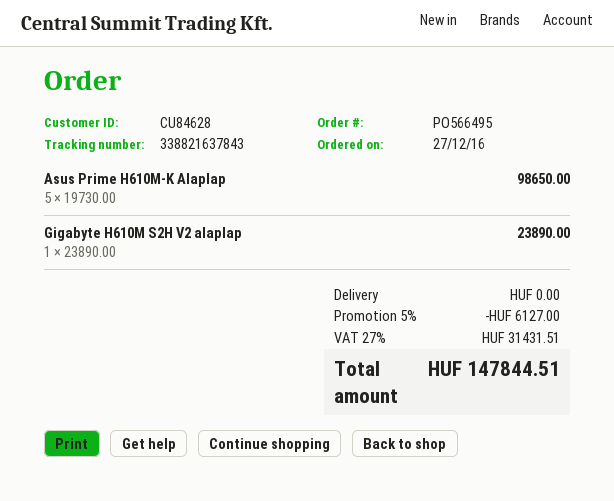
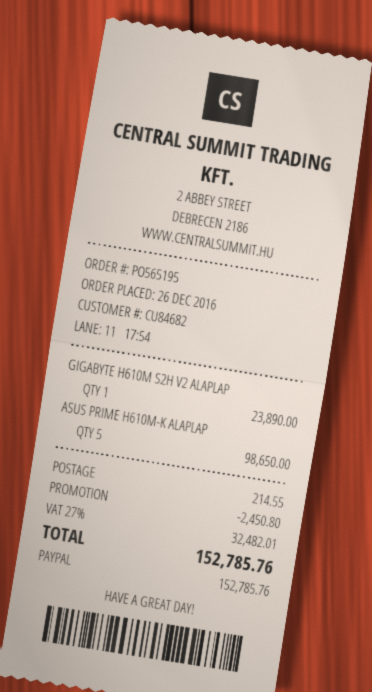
order number: PO566495 -> PO565195
order date: 2016-12-27 -> 2016-12-26
customer number: CU84628 -> CU84682
discount: 6127.00 -> 2450.80
shipping: 0.00 -> 214.55
tax: 27% = 31431.51 -> 27% = 32482.01
total: 147844.51 -> 152785.76

